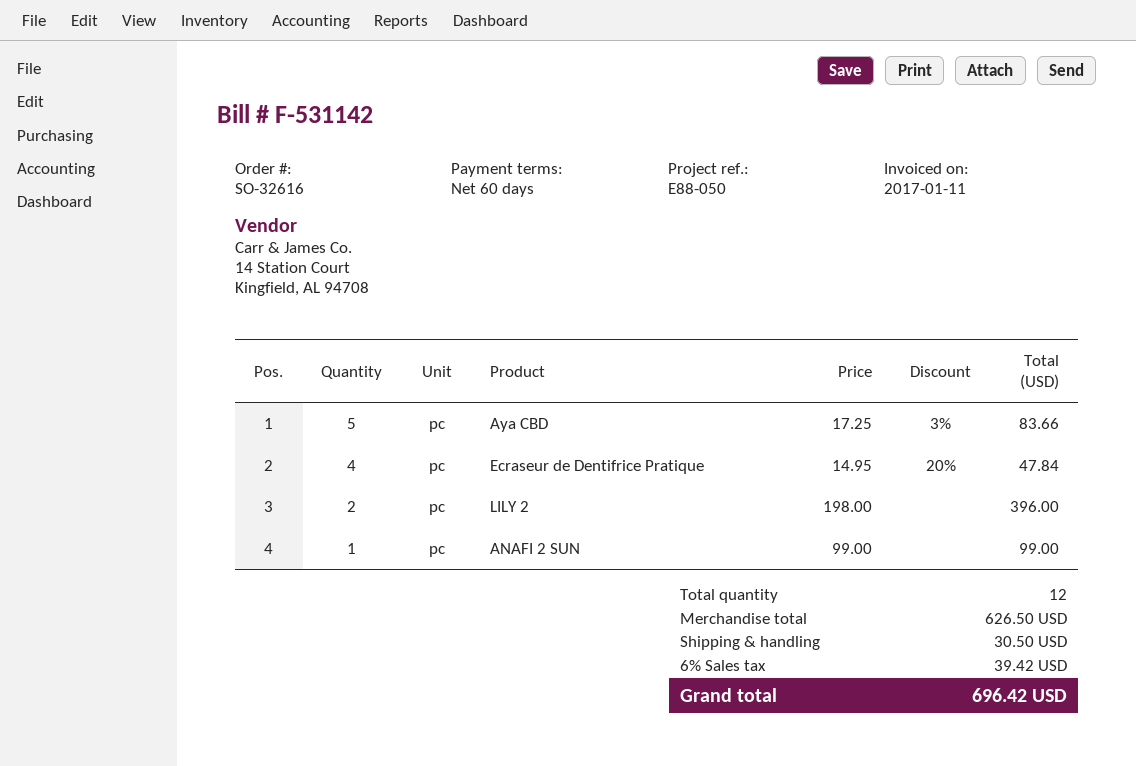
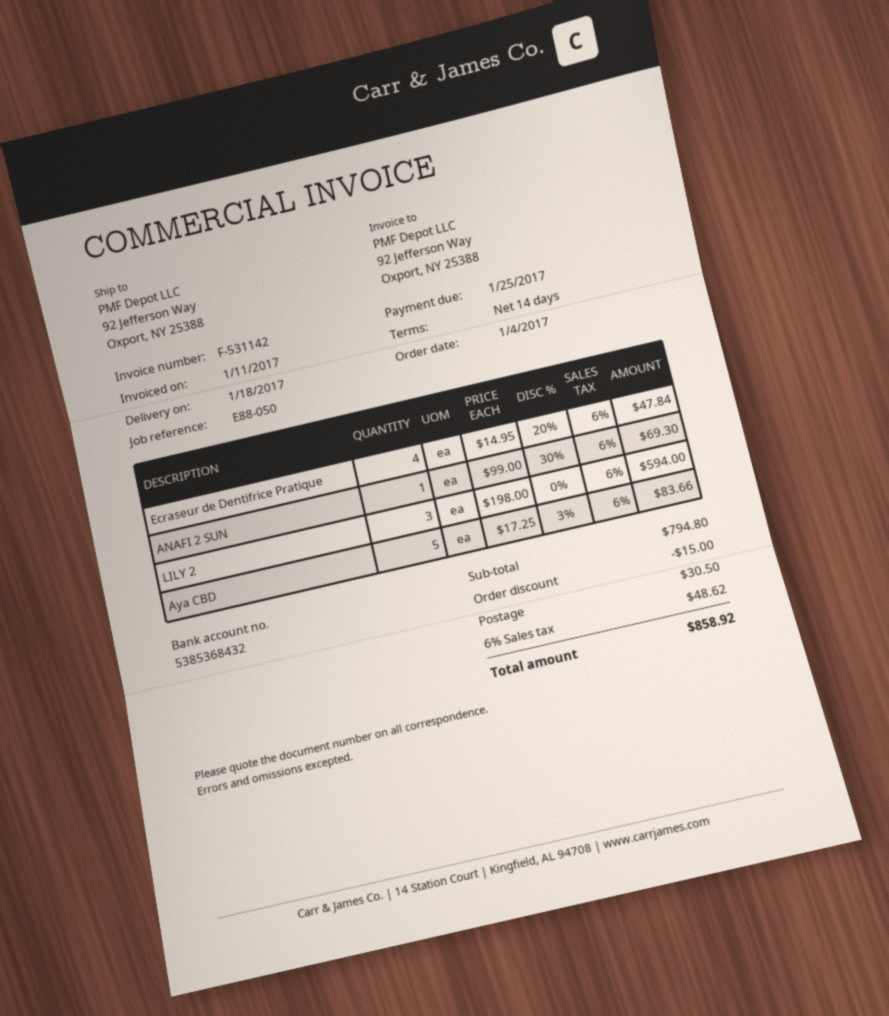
payment terms: 60 days -> 14 days
LILY 2: 2 x 198.00 = 396.00 -> 3 x 198.00 = 594.00
ANAFI 2 SUN: 1 x 99.00 = 99.00 -> 1 x 99.00 - 30% = 69.30
subtotal: 626.50 -> 794.80
discount: none -> 15.00
tax: 6% = 39.42 -> 6% = 48.62
total: 696.42 -> 858.92

